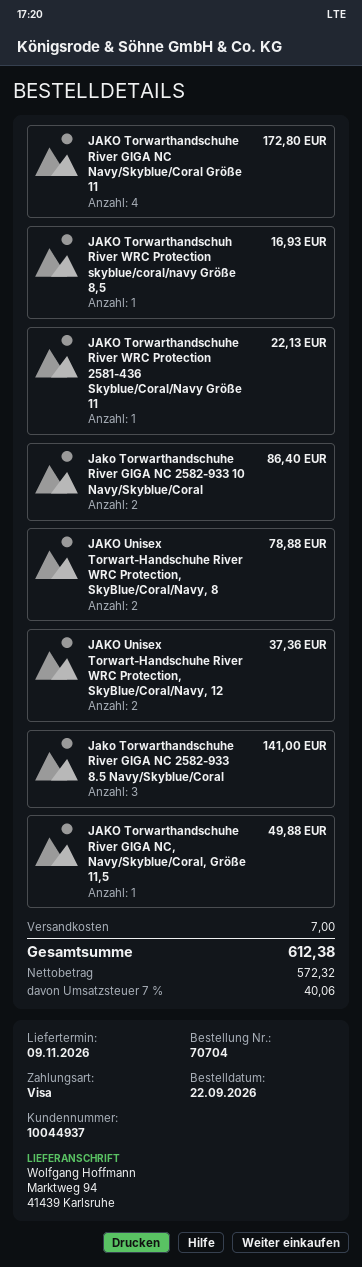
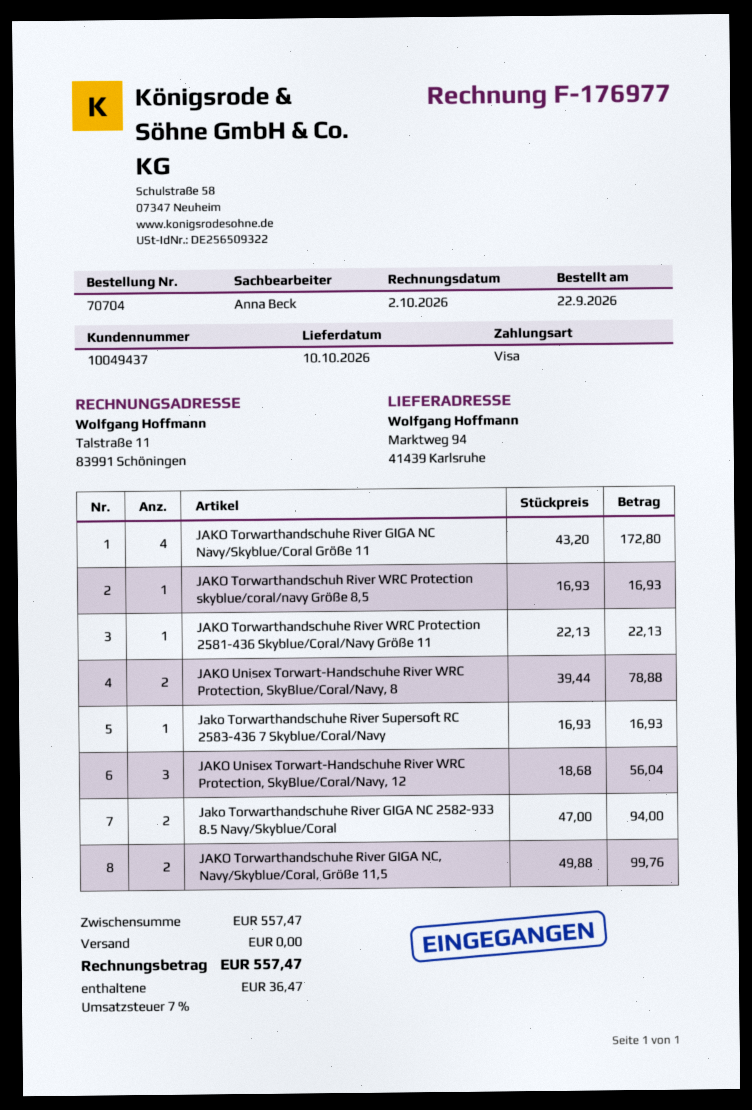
delivery date: 2026-11-09 -> 2026-10-10
customer number: 10044937 -> 10049437
Jako Torwarthandschuhe River GIGA NC 2582-933 10 Navy/Skyblue/Coral: 2 for 86.40 -> none
JAKO Unisex Torwart-Handschuhe River WRC Protection, SkyBlue/Coral/Navy, 12: 2 for 37.36 -> 3 for 56.04
Jako Torwarthandschuhe River GIGA NC 2582-933 8.5 Navy/Skyblue/Coral: 3 for 141.00 -> 2 for 94.00
JAKO Torwarthandschuhe River GIGA NC, Navy/Skyblue/Coral, Größe 11,5: 1 for 49.88 -> 2 for 99.76
Jako Torwarthandschuhe River Supersoft RC 2583-436 7 Skyblue/Coral/Navy: none -> 1 for 16.93
shipping: 7.00 -> 0.00
tax: 7% = 40.06 -> 7% = 36.47
total: 612.38 -> 557.47

